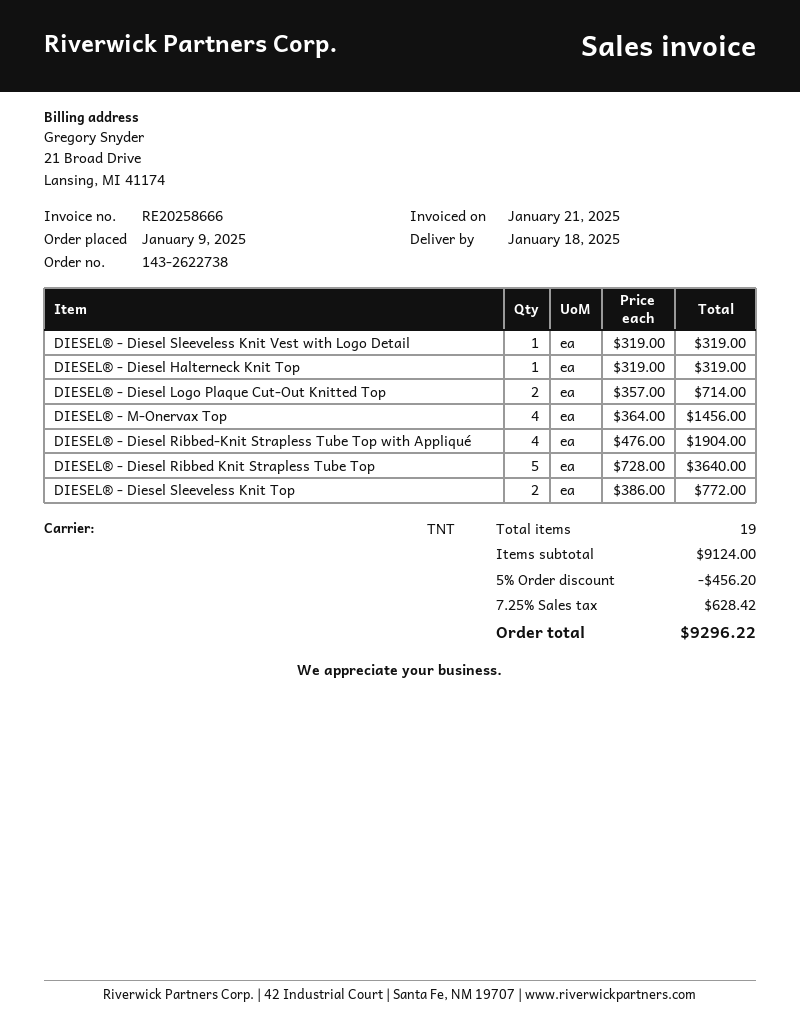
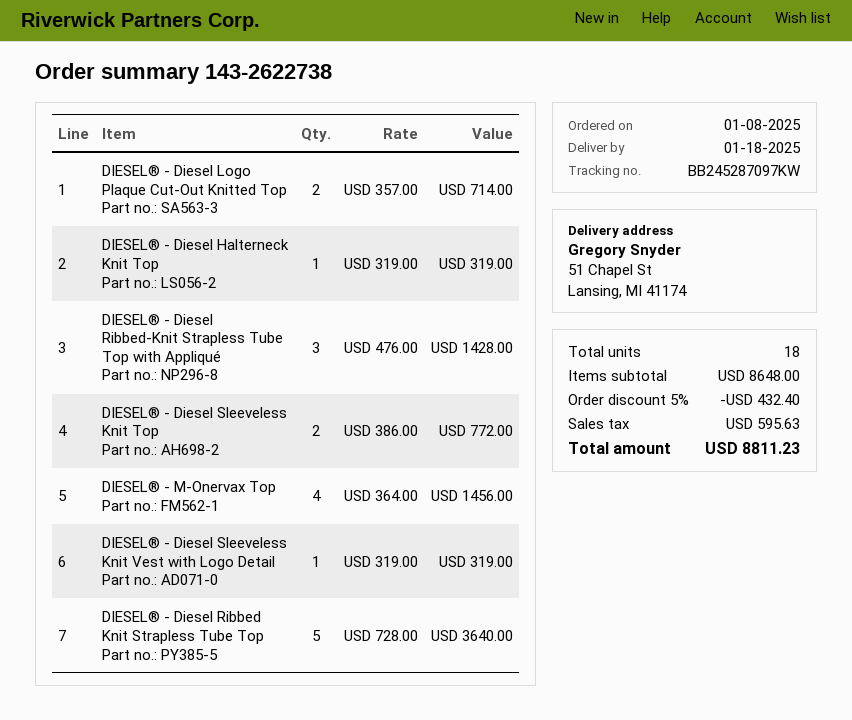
order date: 2025-01-09 -> 2025-01-08
DIESEL® - Diesel Ribbed-Knit Strapless Tube Top with Appliqué: 4 x 476.00 = 1904.00 -> 3 x 476.00 = 1428.00
total quantity: 19 -> 18
subtotal: 9124.00 -> 8648.00
discount: 5% = 456.20 -> 5% = 432.40
tax: 628.42 -> 595.63
total: 9296.22 -> 8811.23

